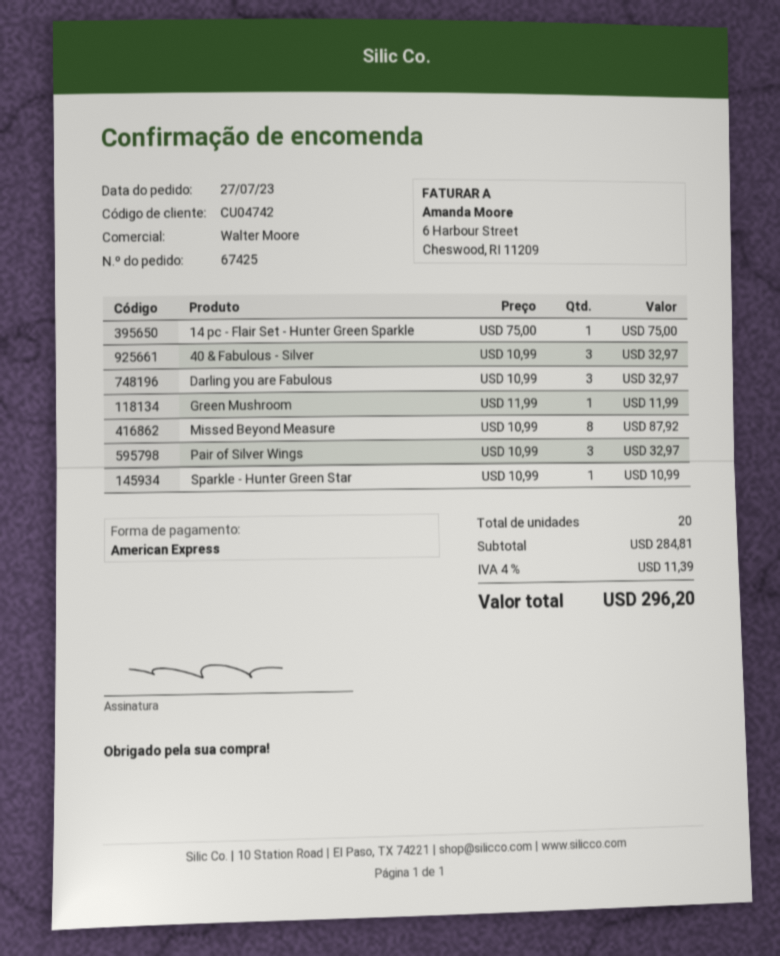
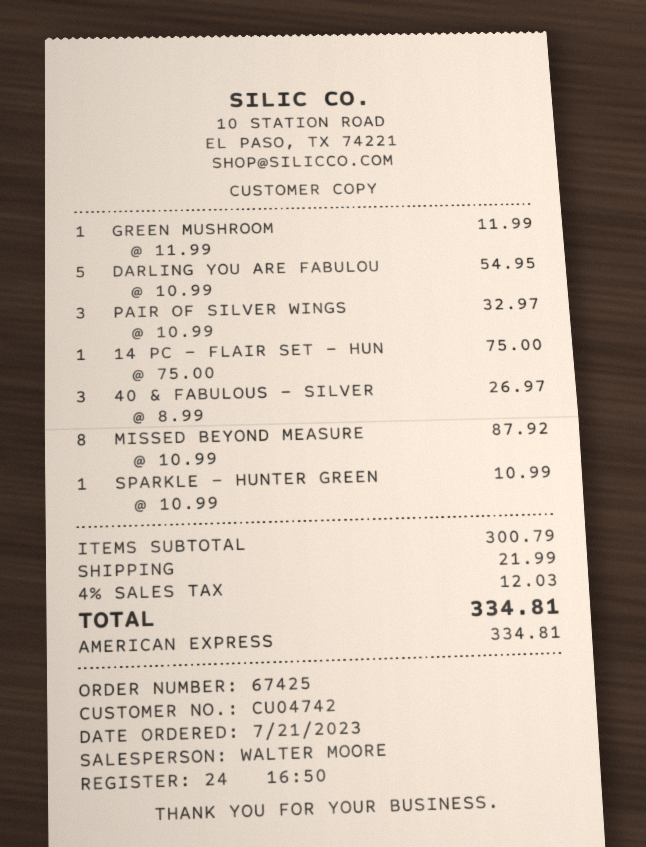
order date: 2023-07-27 -> 2023-07-21
40 & Fabulous - Silver: 3 x 10.99 = 32.97 -> 3 x 8.99 = 26.97
Darling you are Fabulous: 3 x 10.99 = 32.97 -> 5 x 10.99 = 54.95
subtotal: 284.81 -> 300.79
shipping: none -> 21.99
tax: 4% = 11.39 -> 4% = 12.03
total: 296.20 -> 334.81

